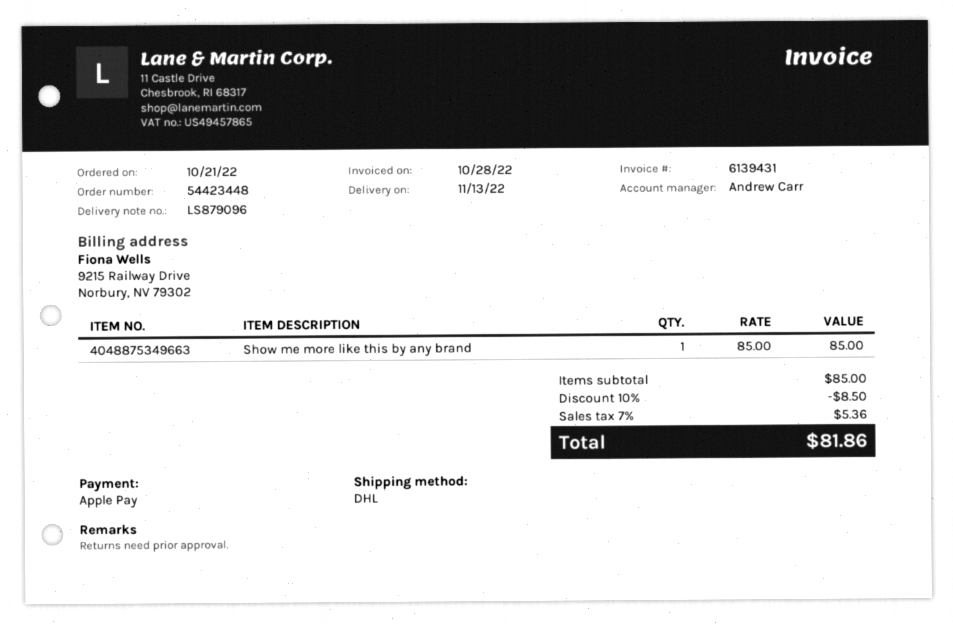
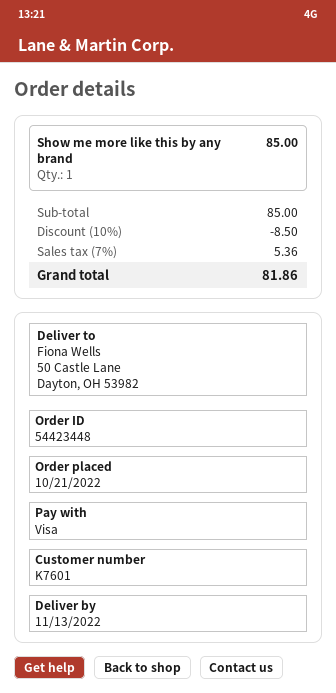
payment method: Apple Pay -> Visa

